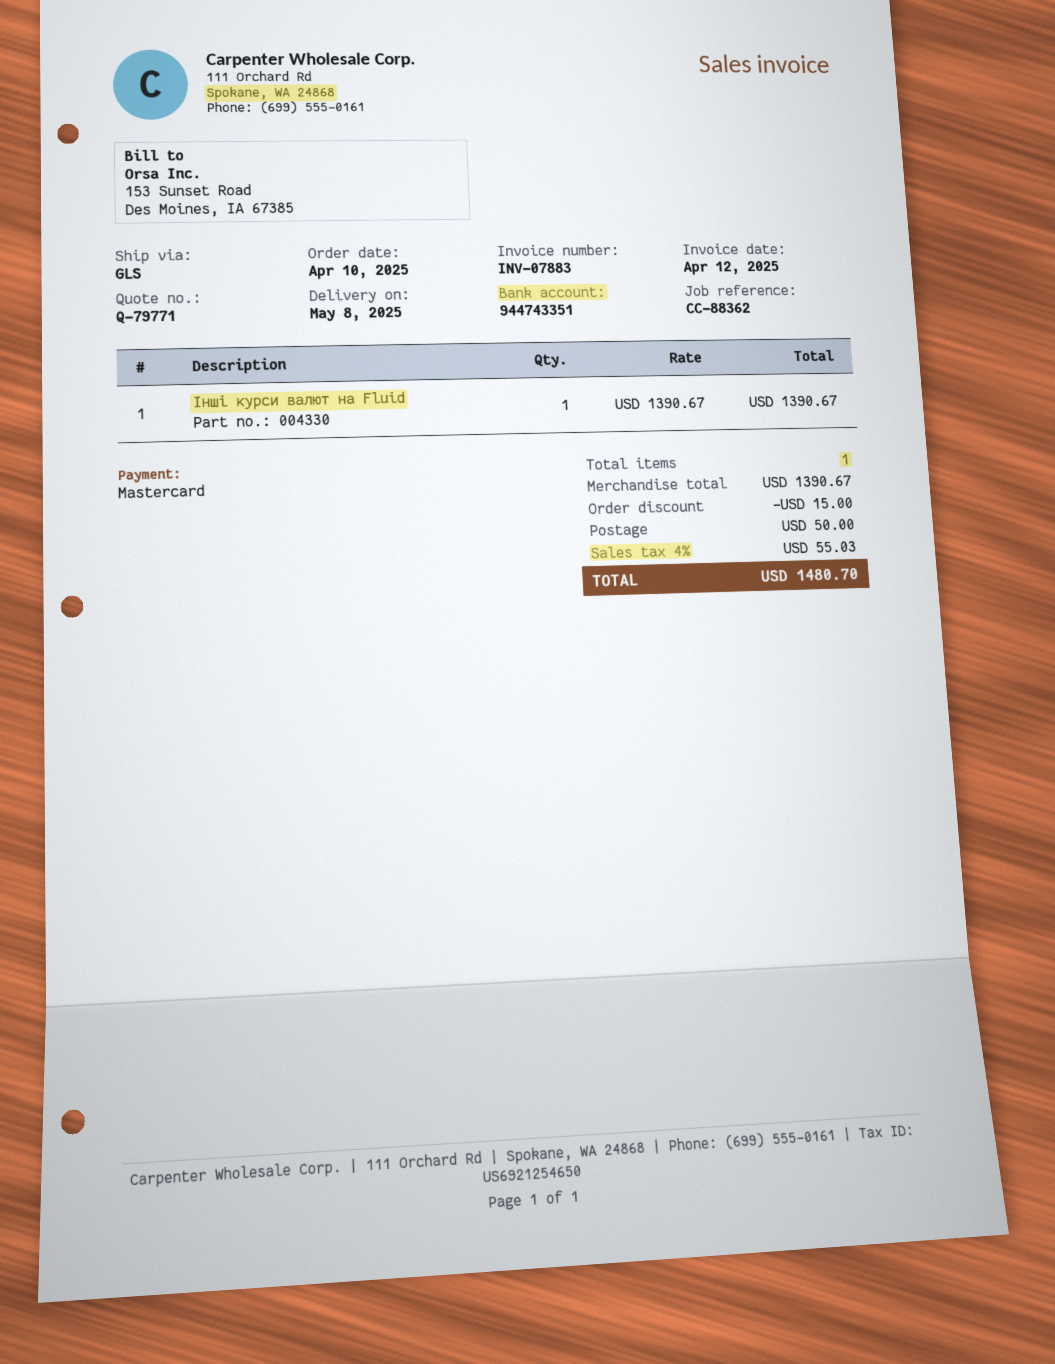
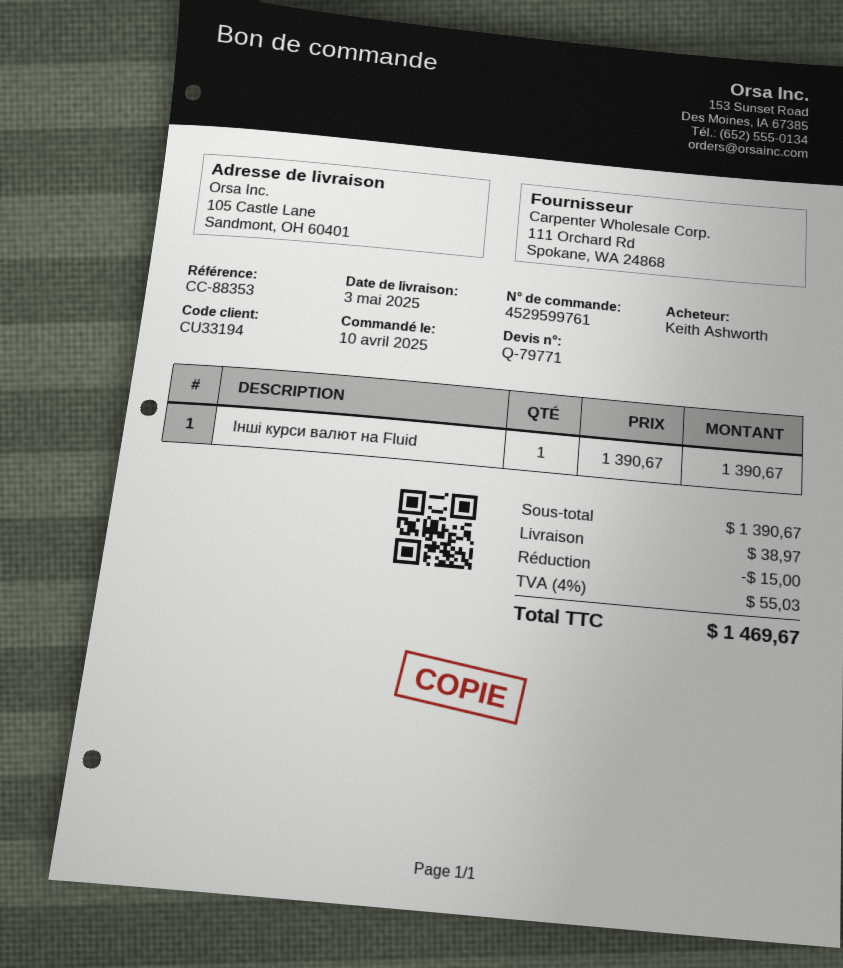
delivery date: 2025-05-08 -> 2025-05-03
reference: CC-88362 -> CC-88353
shipping: 50.00 -> 38.97
total: 1480.70 -> 1469.67

